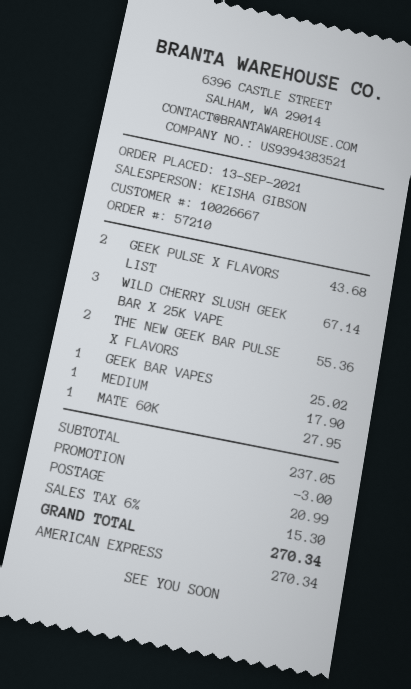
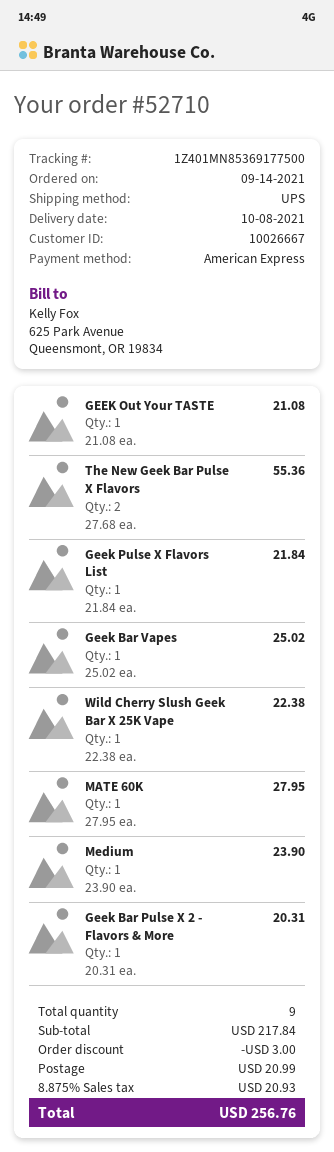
order number: 57210 -> 52710
order date: 2021-09-13 -> 2021-09-14
GEEK PULSE X FLAVORS LIST: 2 for 43.68 -> 1 for 21.84
WILD CHERRY SLUSH GEEK BAR X 25K VAPE: 3 for 67.14 -> 1 for 22.38
MEDIUM: 1 for 17.90 -> 1 for 23.90
GEEK Out Your TASTE: none -> 1 for 21.08
Geek Bar Pulse X 2 - Flavors & More: none -> 1 for 20.31
subtotal: 237.05 -> 217.84
tax: 6% = 15.30 -> 8.875% = 20.93
total: 270.34 -> 256.76

